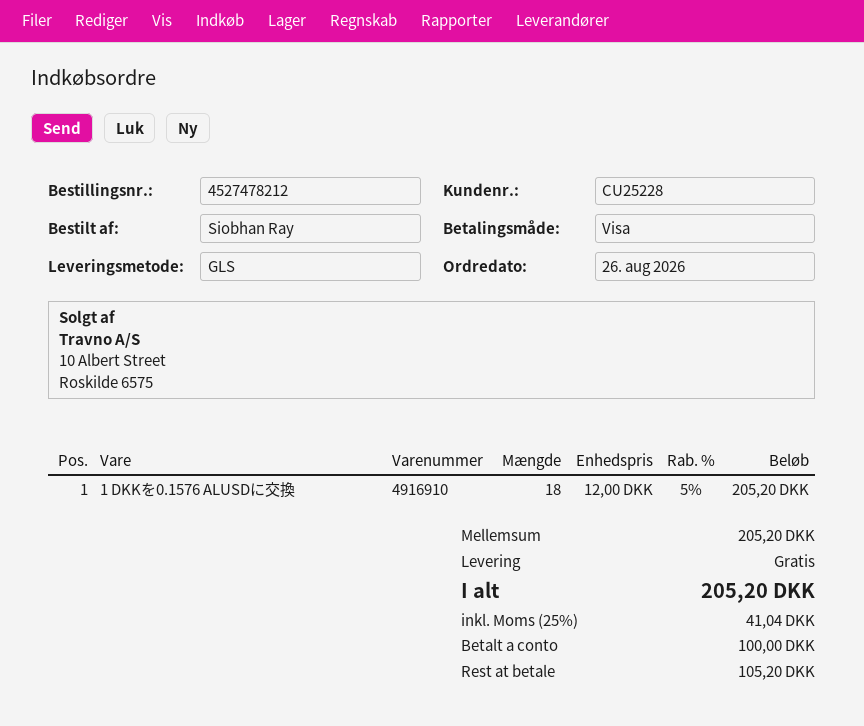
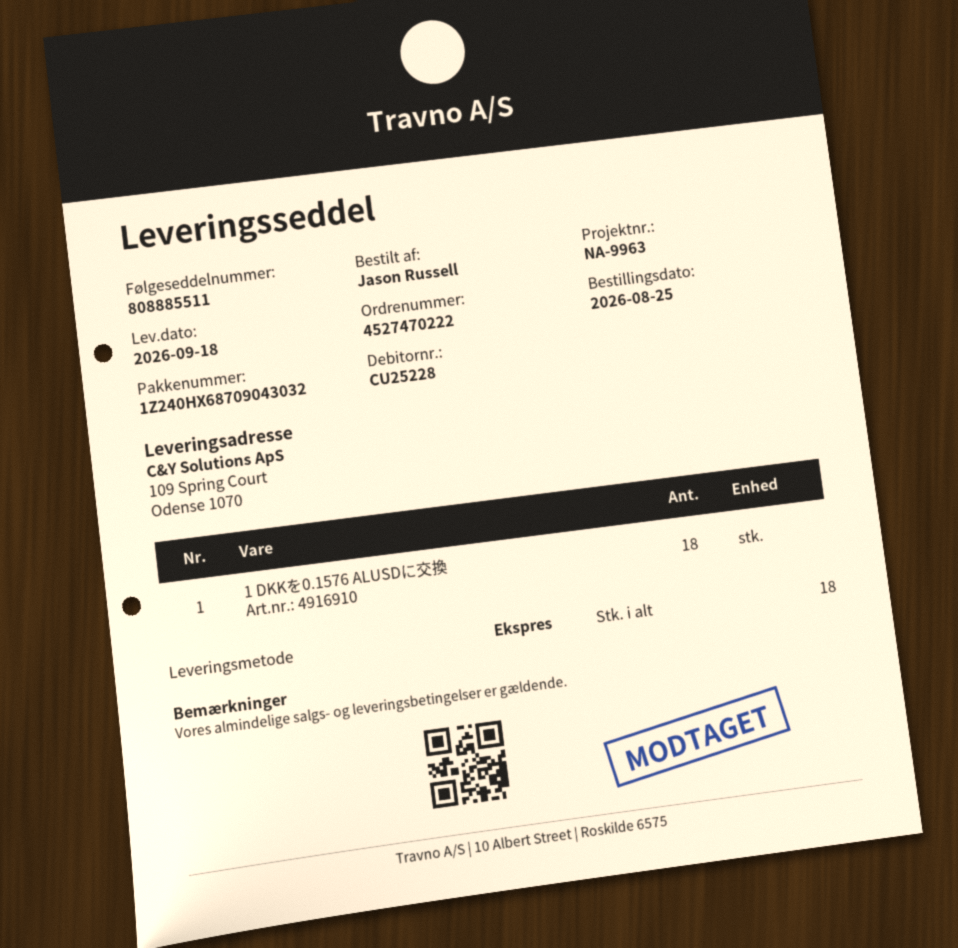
order number: 4527478212 -> 4527470222
order date: 2026-08-26 -> 2026-08-25
ordered by: Siobhan Ray -> Jason Russell
shipping method: GLS -> express

